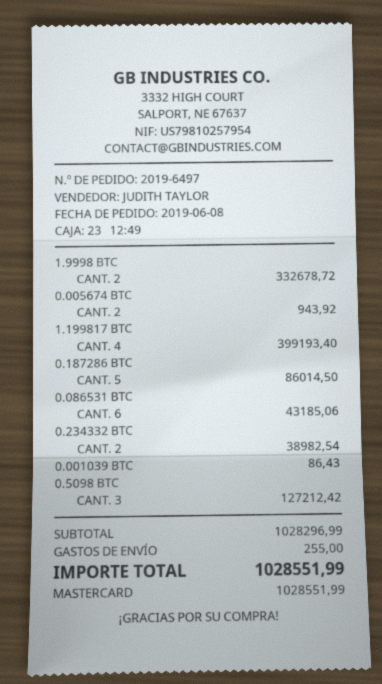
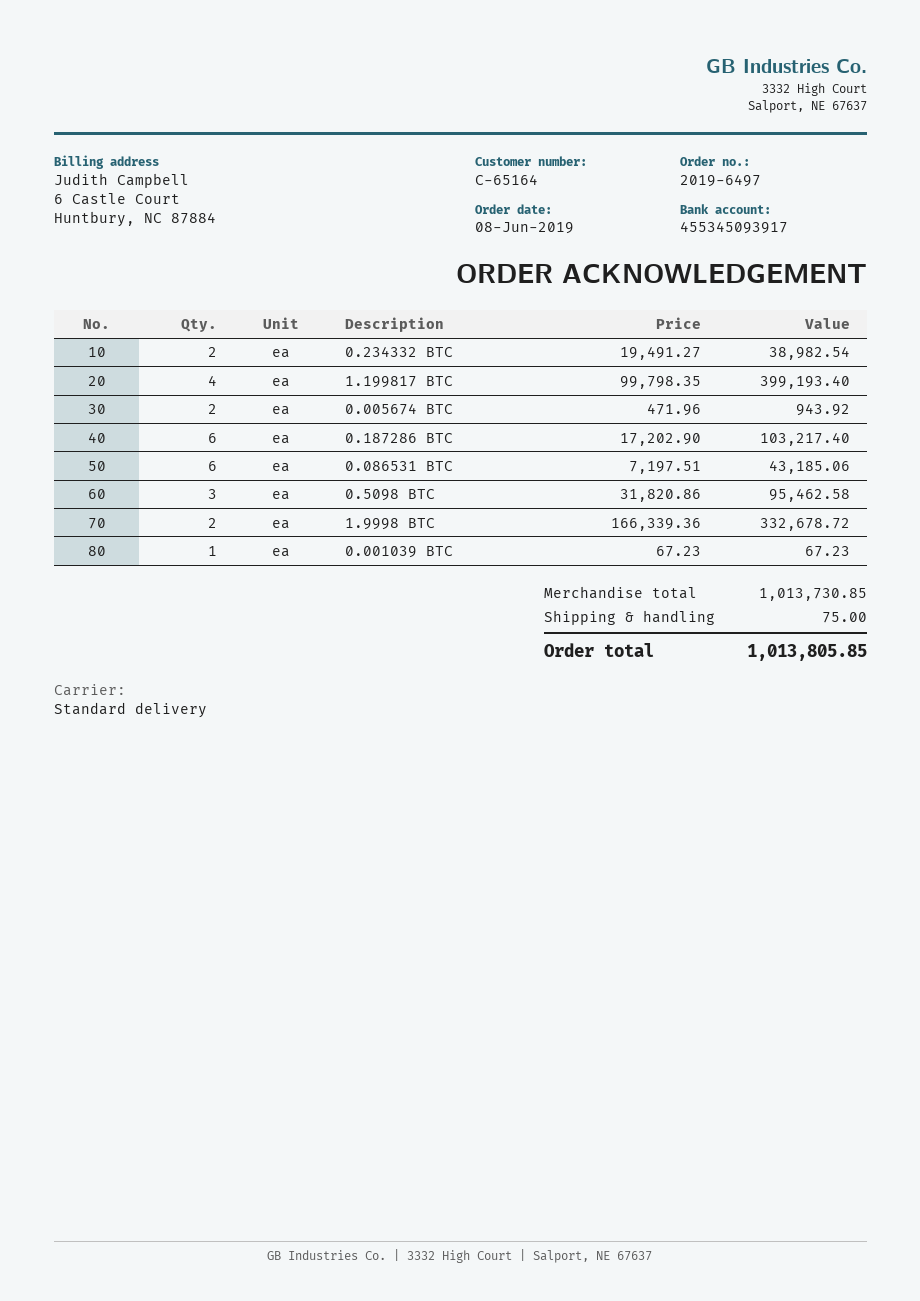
0.187286 BTC: 5 for 86014.50 -> 6 for 103217.40
0.001039 BTC: 1 for 86.43 -> 1 for 67.23
0.5098 BTC: 3 for 127212.42 -> 3 for 95462.58
subtotal: 1028296.99 -> 1013730.85
shipping: 255.00 -> 75.00
total: 1028551.99 -> 1013805.85

